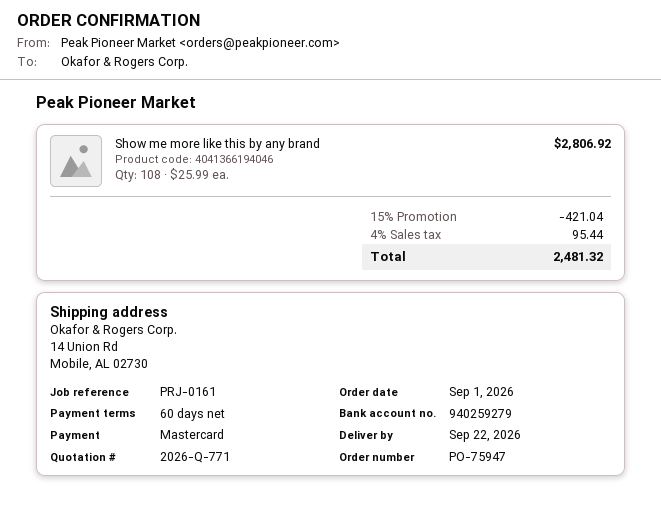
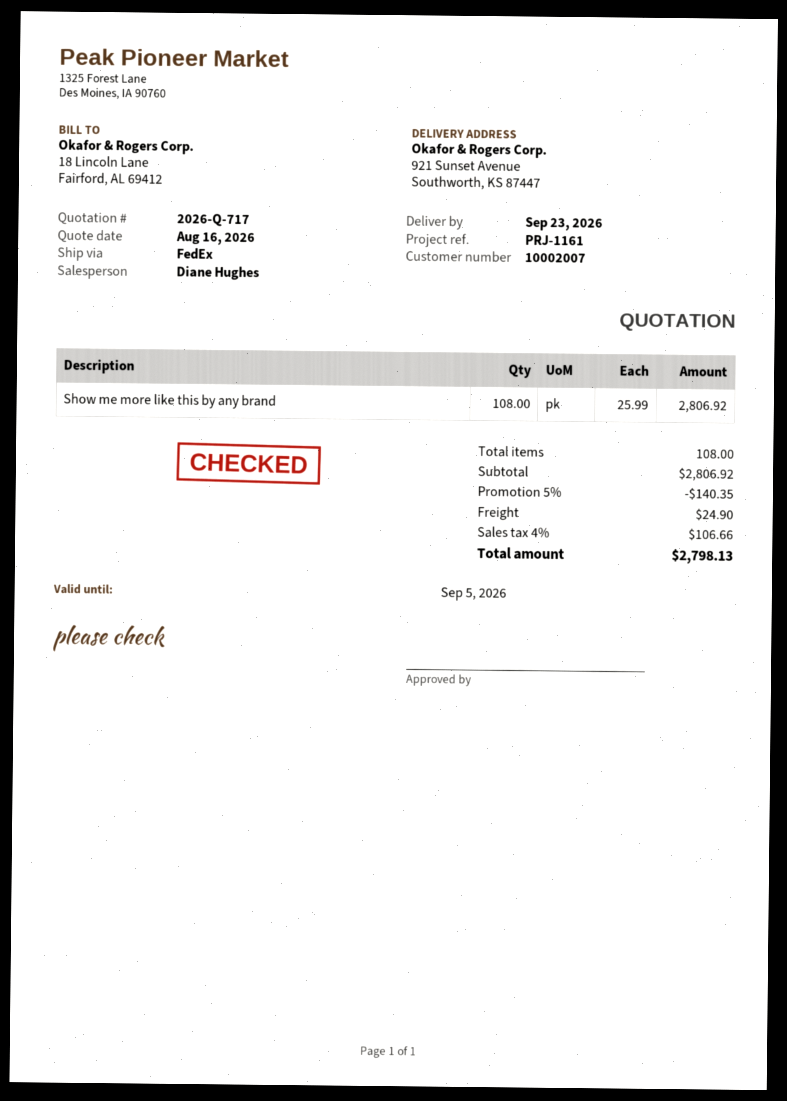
quote number: 2026-Q-771 -> 2026-Q-717
delivery date: 2026-09-22 -> 2026-09-23
reference: PRJ-0161 -> PRJ-1161
ship to: 14 Union Rd, Mobile, AL 02730 -> 921 Sunset Avenue, Southworth, KS 87447
discount: 15% = 421.04 -> 5% = 140.35
shipping: none -> 24.90
tax: 4% = 95.44 -> 4% = 106.66
total: 2481.32 -> 2798.13

